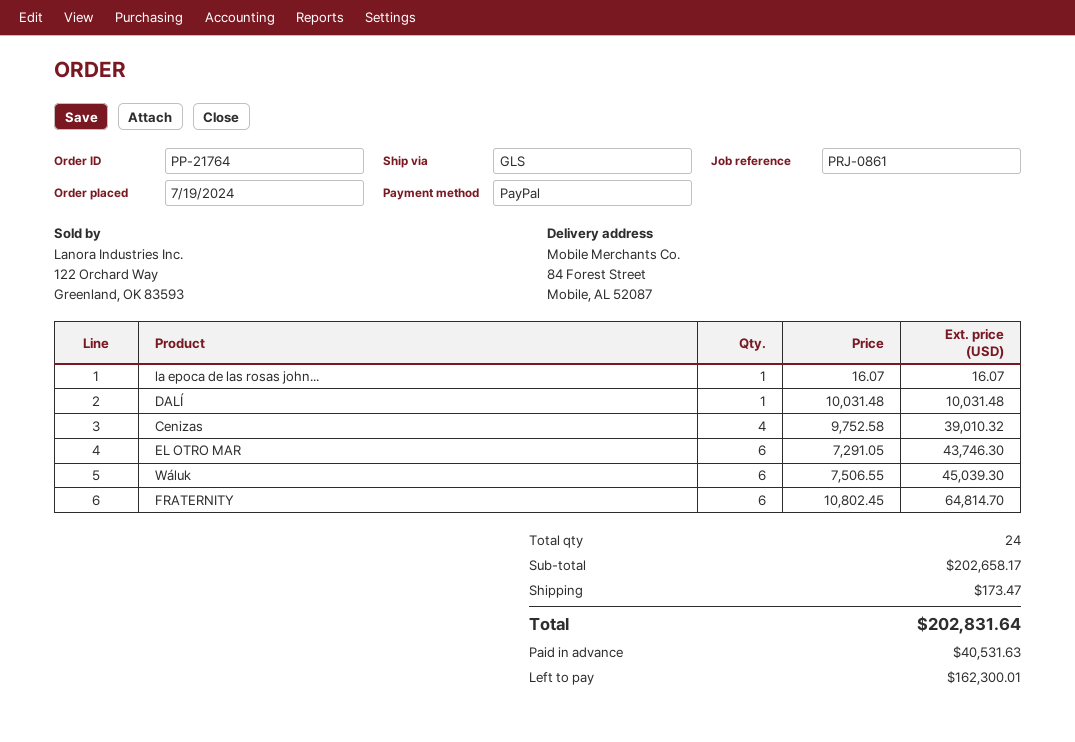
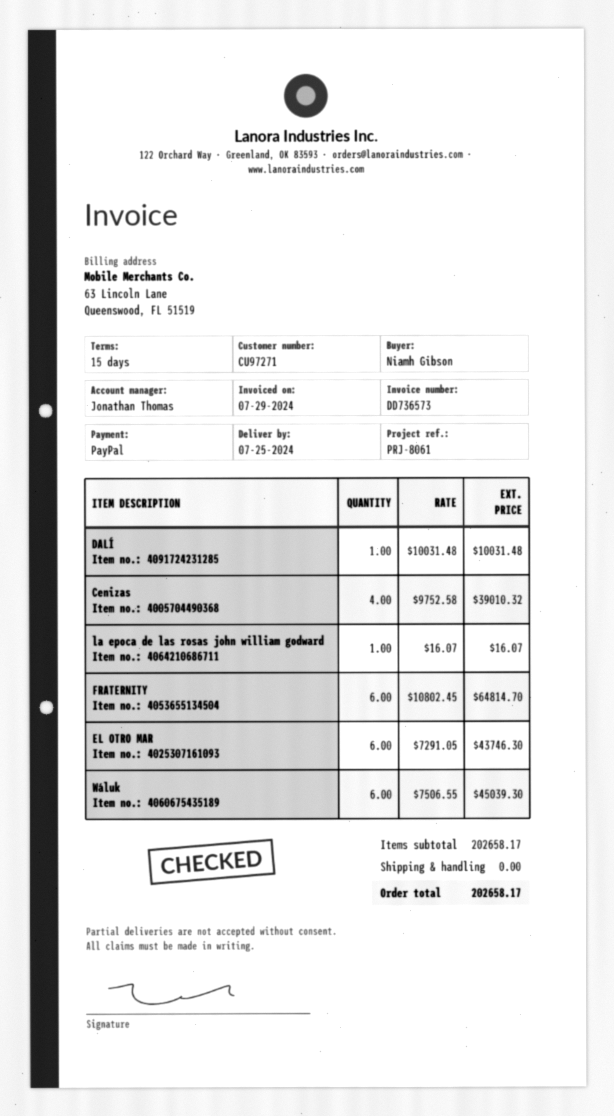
reference: PRJ-0861 -> PRJ-8061
shipping: 173.47 -> 0.00
total: 202831.64 -> 202658.17

